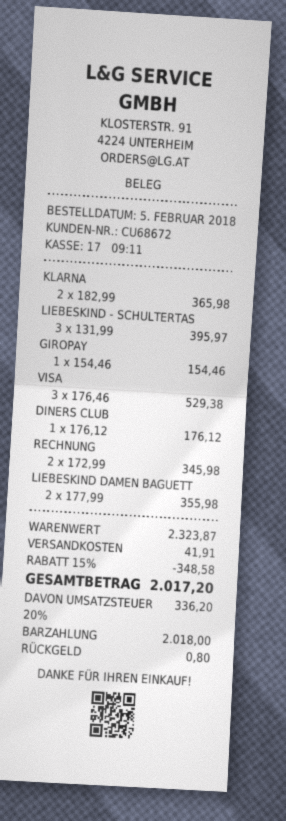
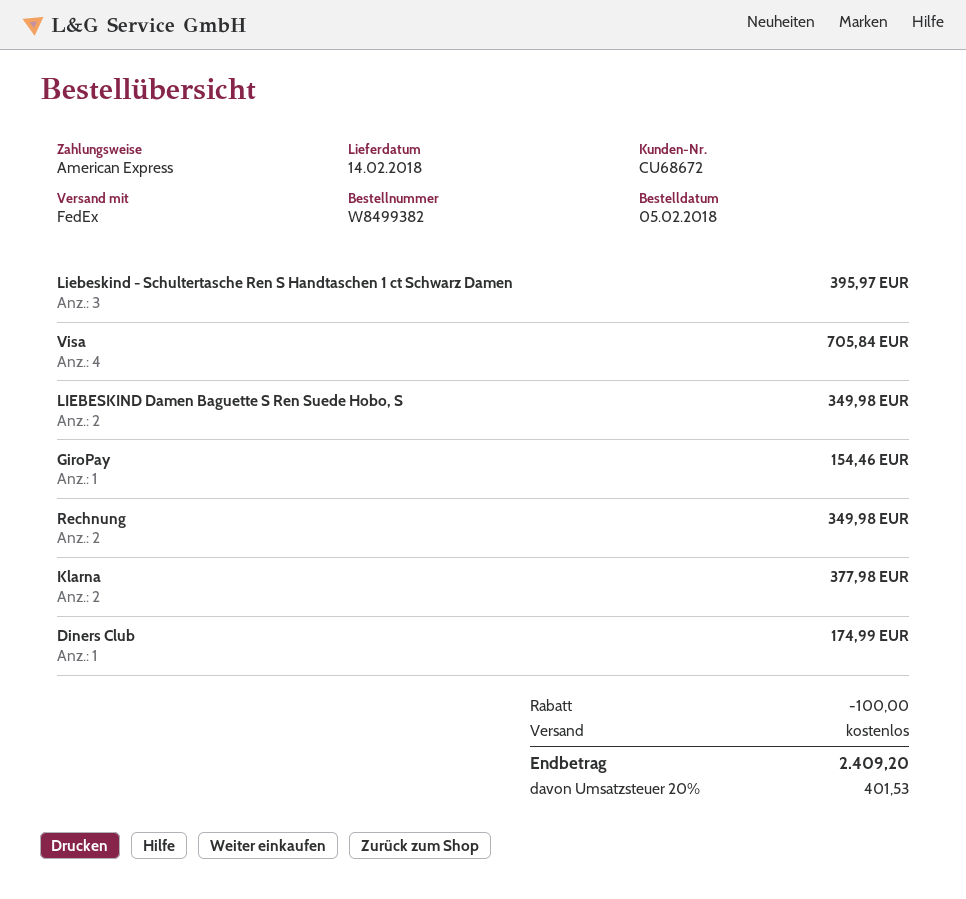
payment method: cash -> American Express
KLARNA: 2 for 365.98 -> 2 for 377.98
VISA: 3 for 529.38 -> 4 for 705.84
DINERS CLUB: 1 for 176.12 -> 1 for 174.99
RECHNUNG: 2 for 345.98 -> 2 for 349.98
LIEBESKIND DAMEN BAGUETT: 2 for 355.98 -> 2 for 349.98
discount: 348.58 -> 100.00
shipping: 41.91 -> 0.00
tax: 20% = 336.20 -> 20% = 401.53
total: 2017.20 -> 2409.20

